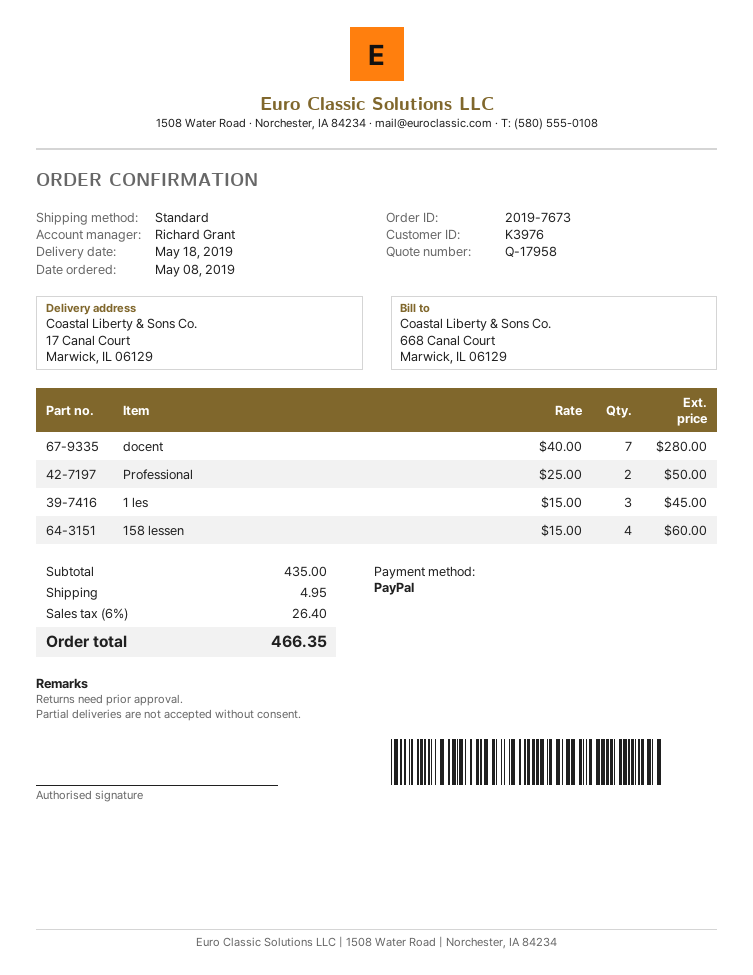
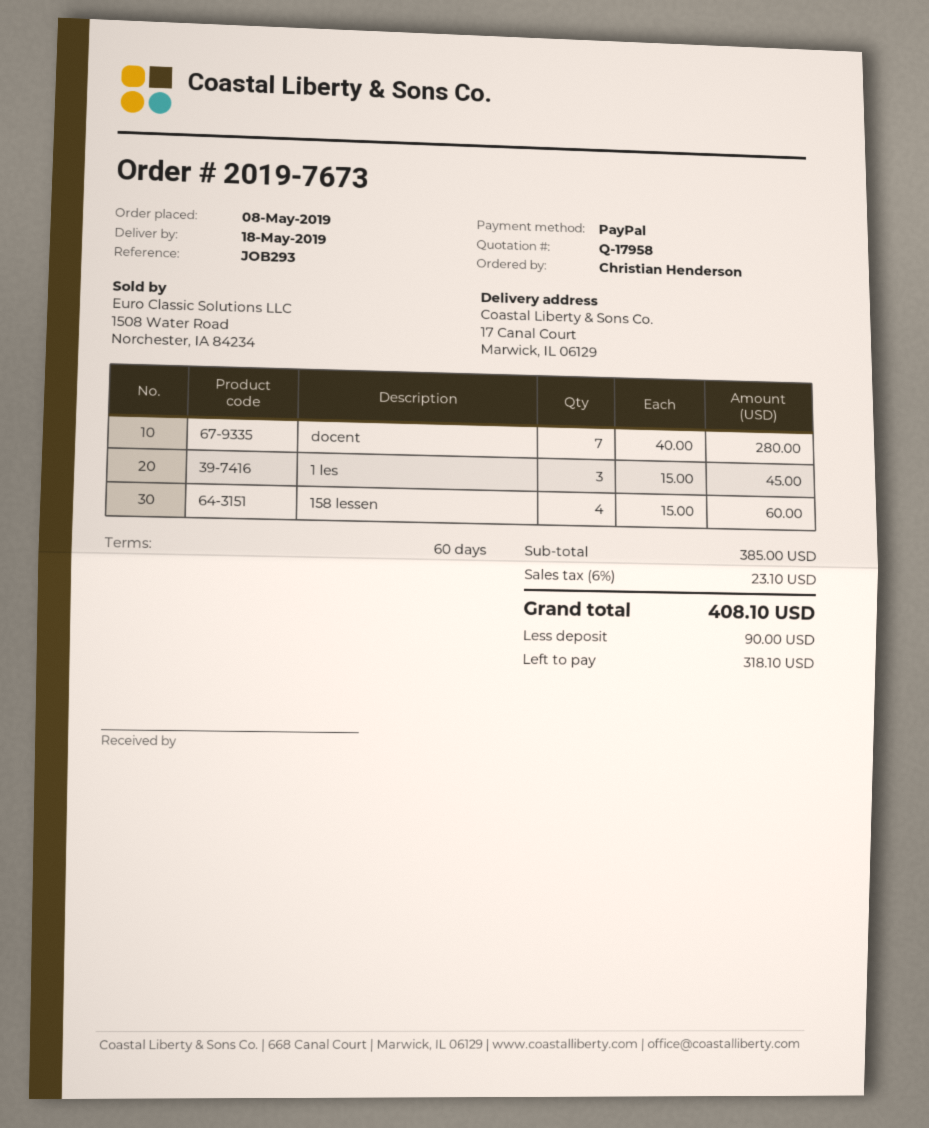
Professional: 2 x 25.00 = 50.00 -> none
subtotal: 435.00 -> 385.00
shipping: 4.95 -> none
tax: 6% = 26.40 -> 6% = 23.10
total: 466.35 -> 408.10

